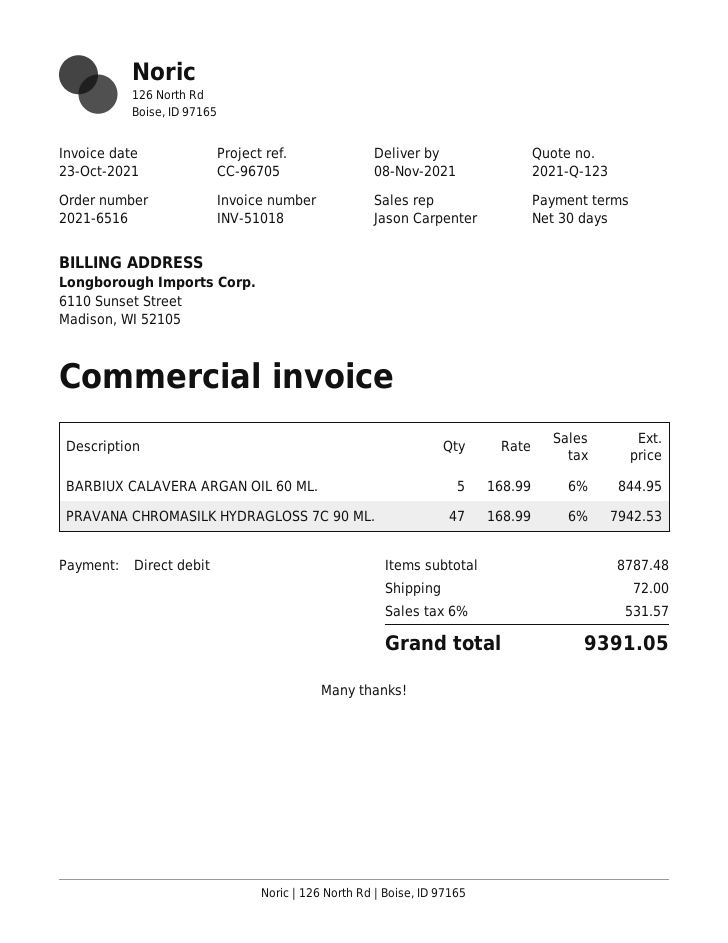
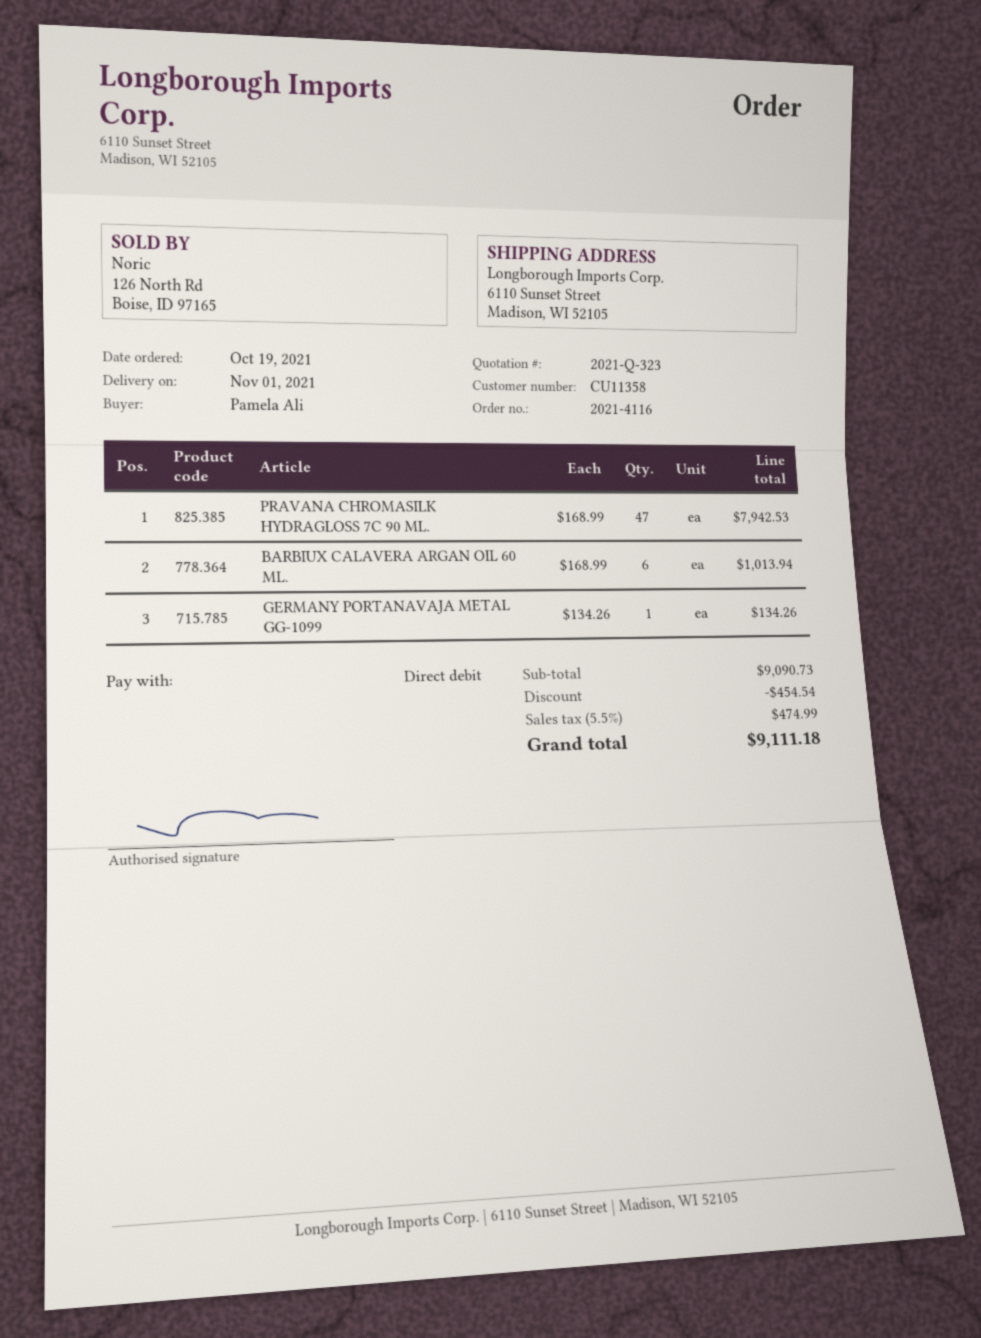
quote number: 2021-Q-123 -> 2021-Q-323
order number: 2021-6516 -> 2021-4116
delivery date: 2021-11-08 -> 2021-11-01
BARBIUX CALAVERA ARGAN OIL 60 ML.: 5 x 168.99 = 844.95 -> 6 x 168.99 = 1013.94
GERMANY PORTANAVAJA METAL GG-1099: none -> 1 x 134.26 = 134.26
subtotal: 8787.48 -> 9090.73
discount: none -> 454.54
shipping: 72.00 -> none
tax: 6% = 531.57 -> 5.5% = 474.99
total: 9391.05 -> 9111.18

